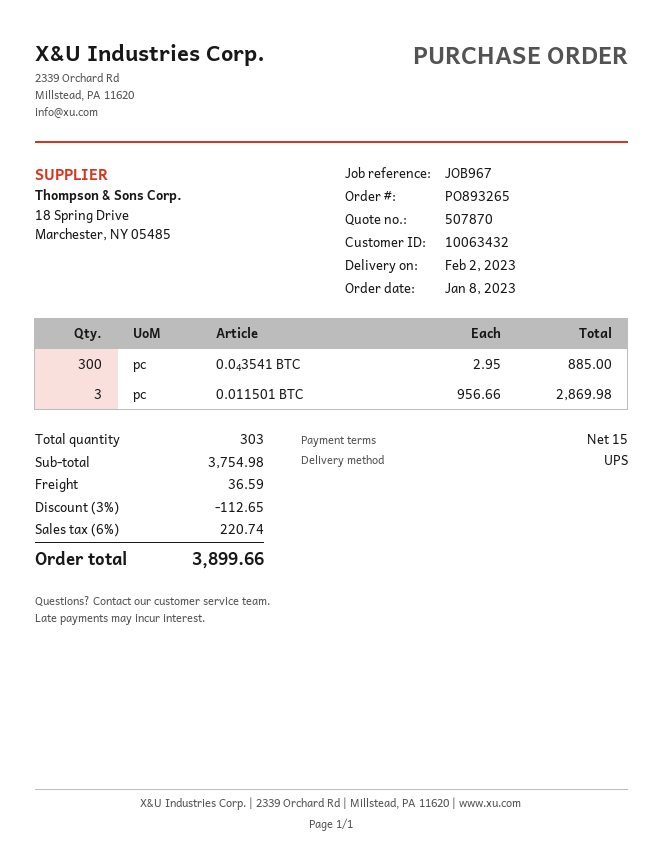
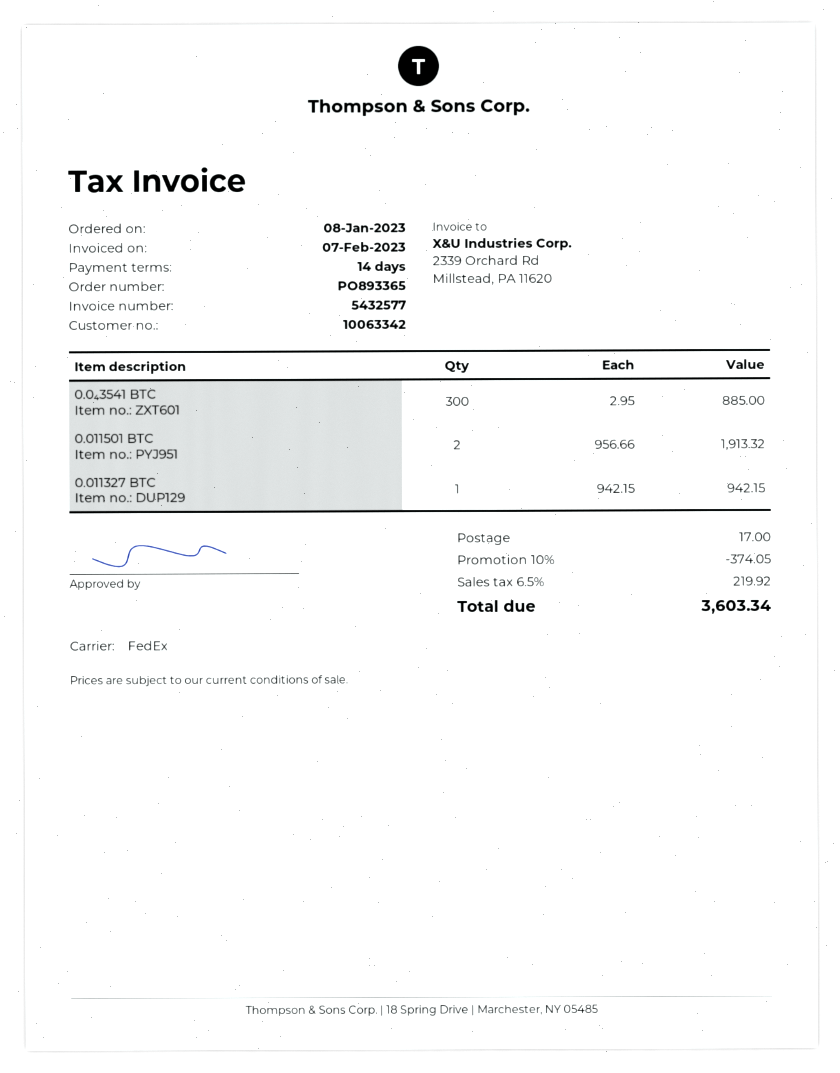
order number: PO893265 -> PO893365
payment terms: 15 days -> 14 days
customer number: 10063432 -> 10063342
shipping method: UPS -> FedEx
0.011501 BTC: 3 x 956.66 = 2869.98 -> 2 x 956.66 = 1913.32
0.011327 BTC: none -> 1 x 942.15 = 942.15
discount: 3% = 112.65 -> 10% = 374.05
shipping: 36.59 -> 17.00
tax: 6% = 220.74 -> 6.5% = 219.92
total: 3899.66 -> 3603.34

